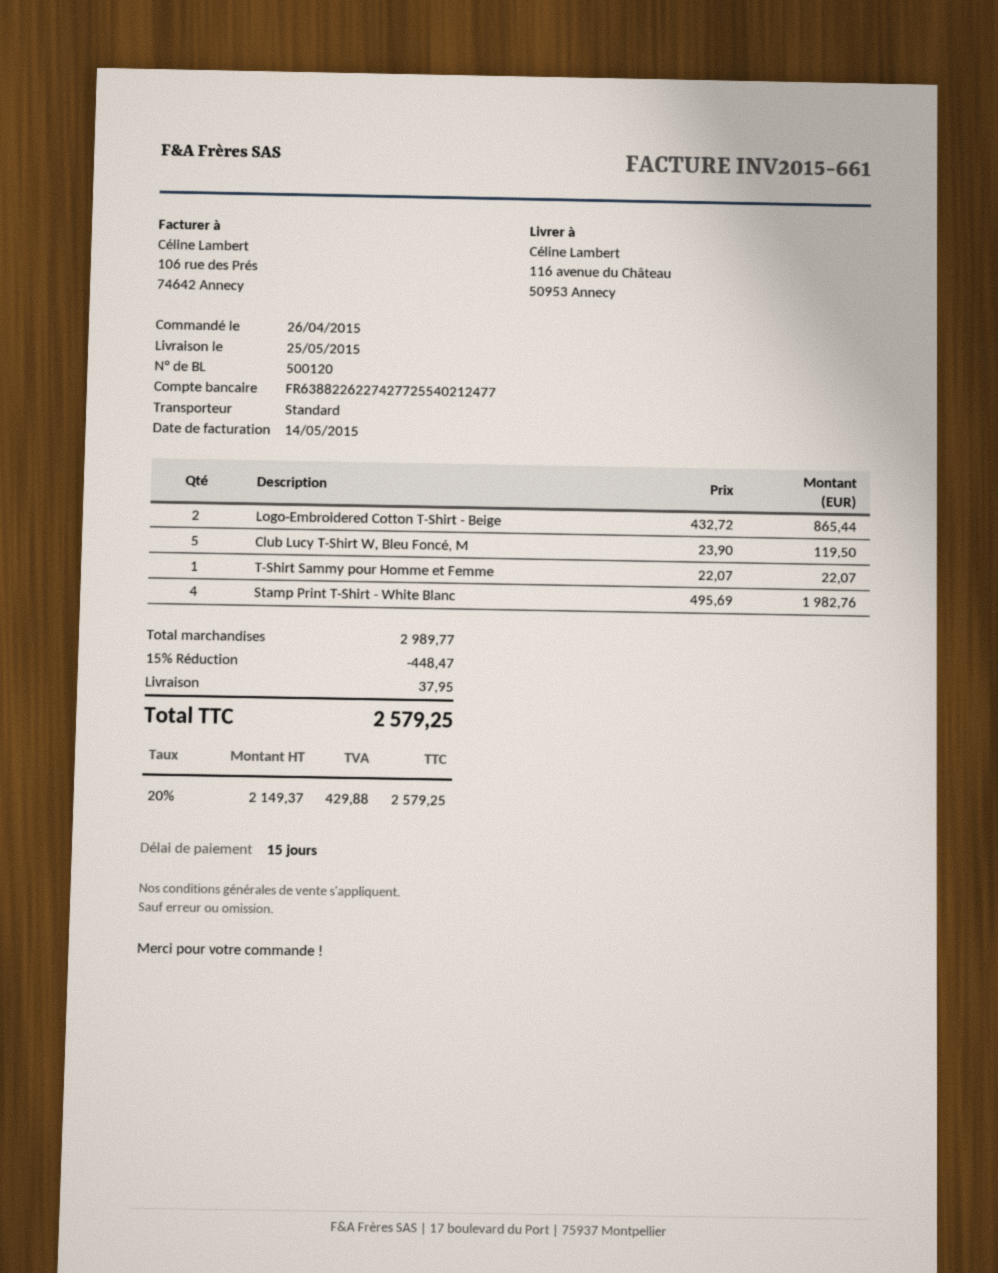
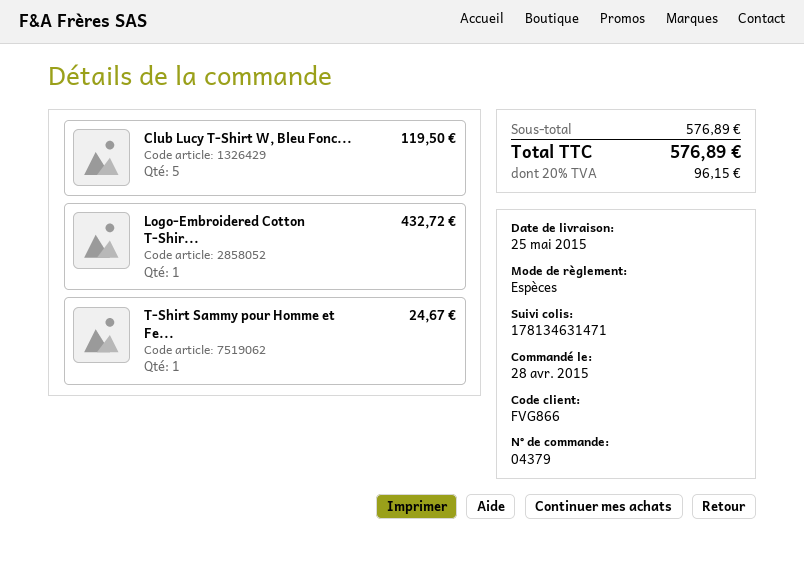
order date: 2015-04-26 -> 2015-04-28
Logo-Embroidered Cotton T-Shirt - Beige: 2 for 865.44 -> 1 for 432.72
T-Shirt Sammy pour Homme et Femme: 1 for 22.07 -> 1 for 24.67
Stamp Print T-Shirt - White Blanc: 4 for 1982.76 -> none
subtotal: 2989.77 -> 576.89
discount: 15% = 448.47 -> none
shipping: 37.95 -> none
tax: 20% = 429.88 -> 20% = 96.15
total: 2579.25 -> 576.89

